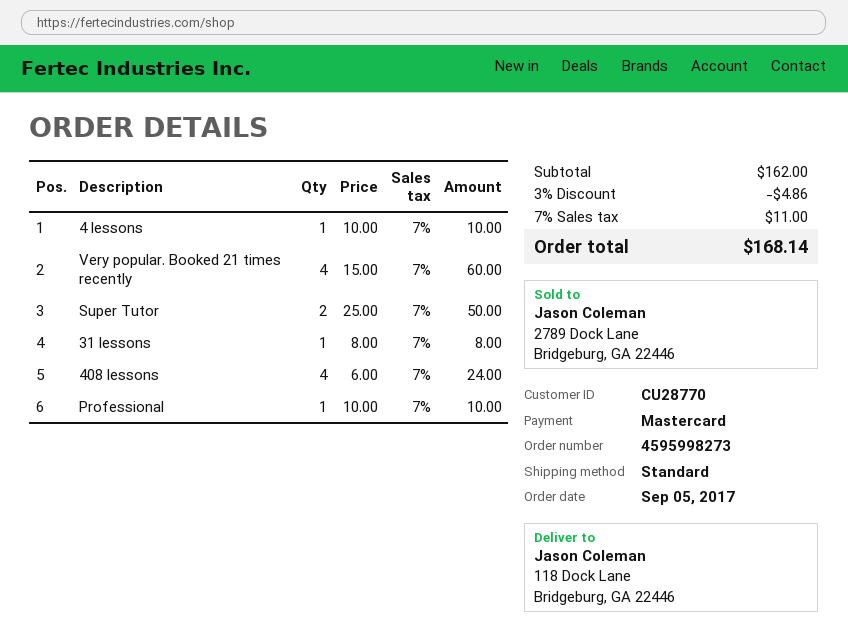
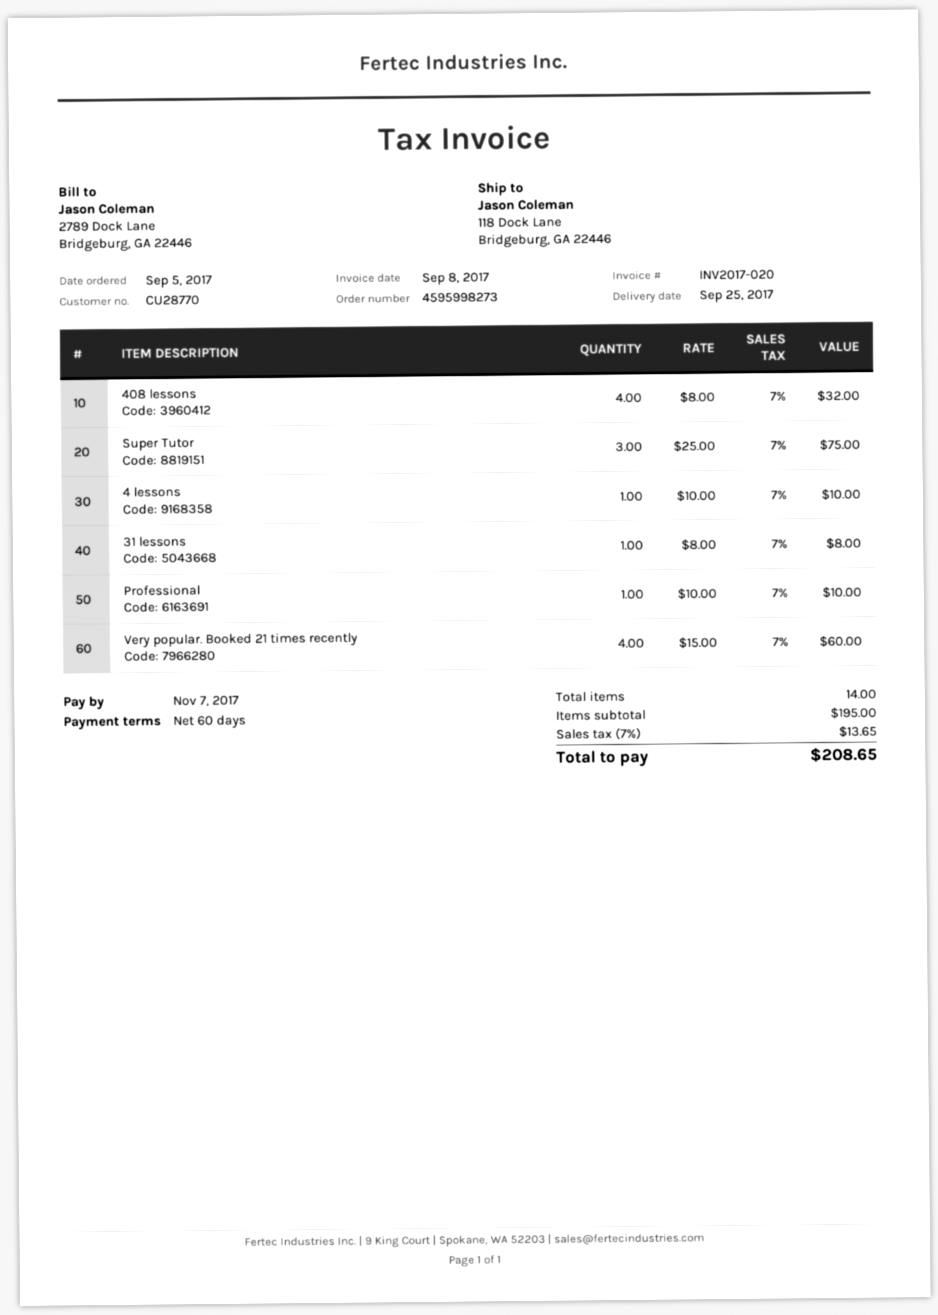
Super Tutor: 2 x 25.00 = 50.00 -> 3 x 25.00 = 75.00
408 lessons: 4 x 6.00 = 24.00 -> 4 x 8.00 = 32.00
subtotal: 162.00 -> 195.00
discount: 3% = 4.86 -> none
tax: 7% = 11.00 -> 7% = 13.65
total: 168.14 -> 208.65

